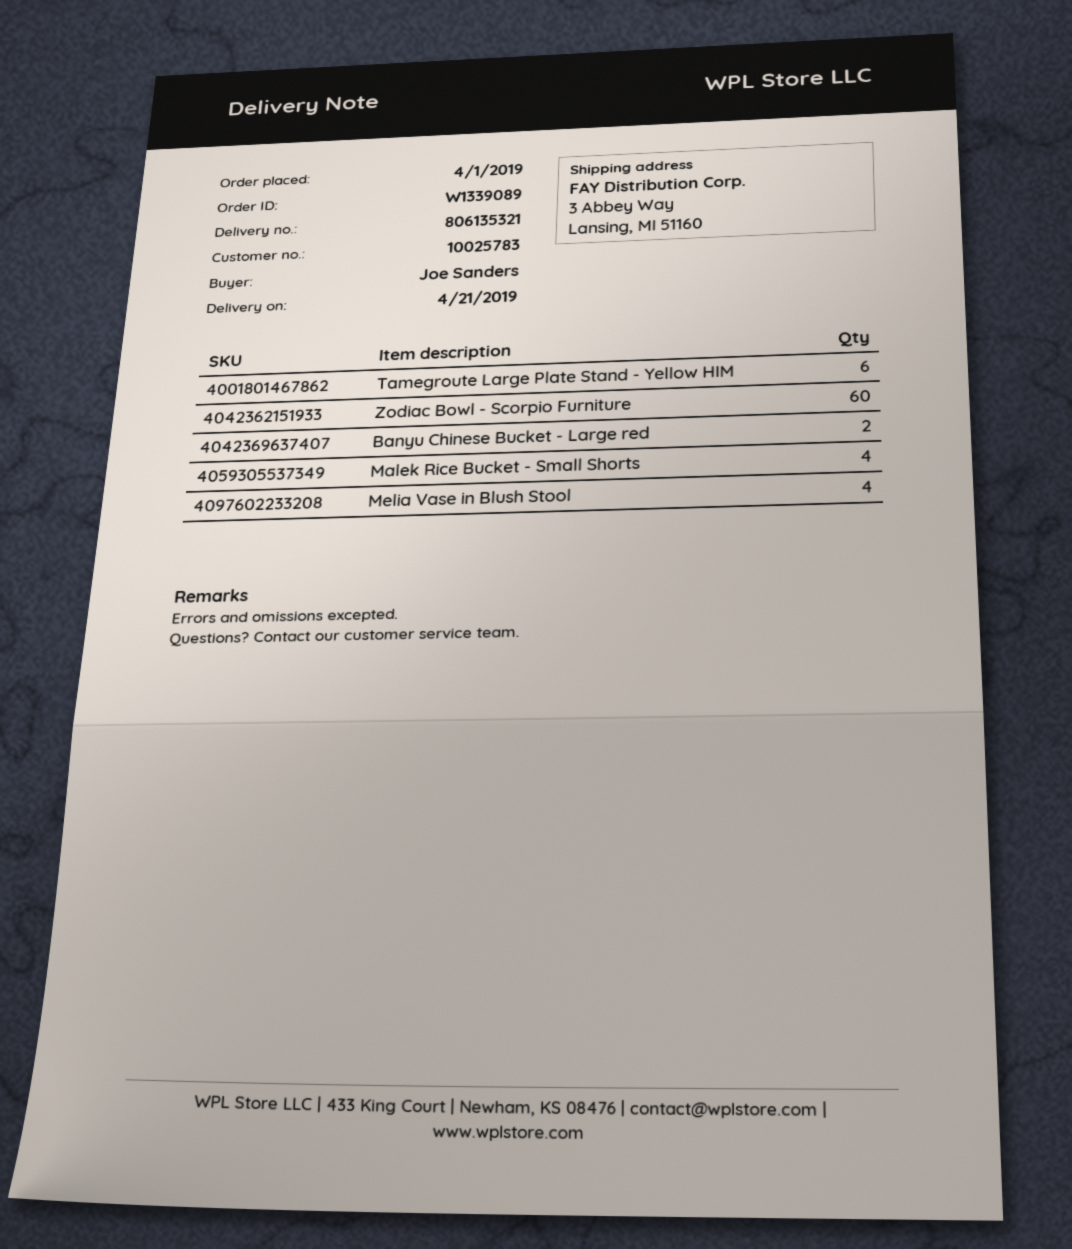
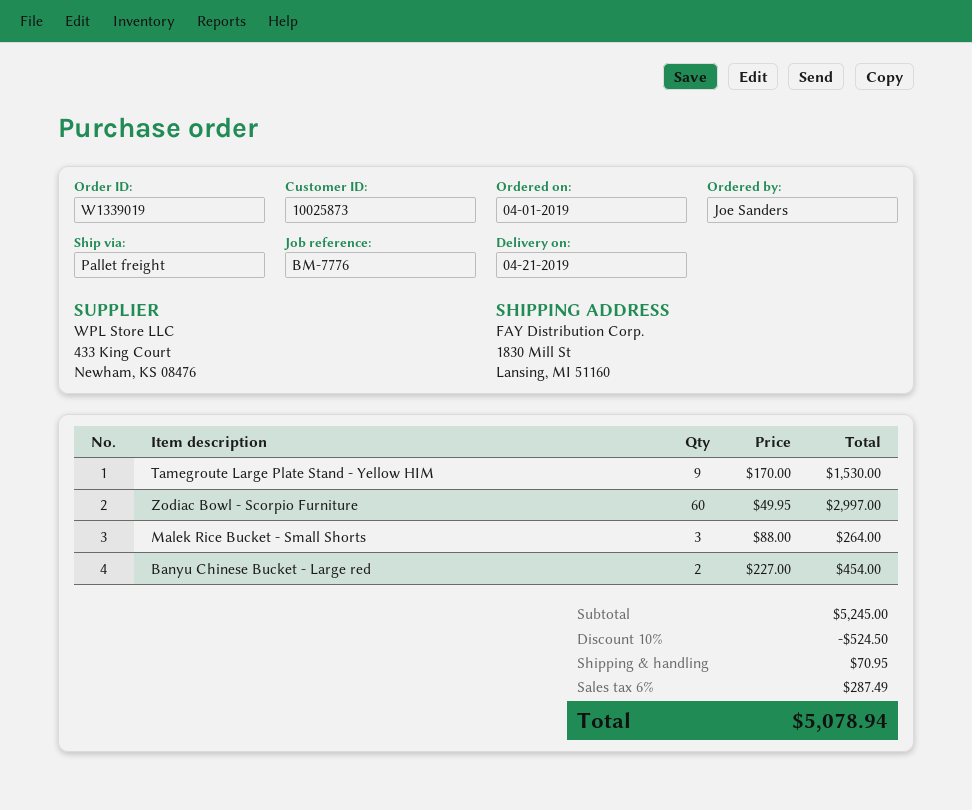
order number: W1339089 -> W1339019
customer number: 10025783 -> 10025873
ship to: 3 Abbey Way, Lansing, MI 51160 -> 1830 Mill St, Lansing, MI 51160
Tamegroute Large Plate Stand - Yellow HIM: 6 -> 9
Malek Rice Bucket - Small Shorts: 4 -> 3
Melia Vase in Blush Stool: 4 -> none

